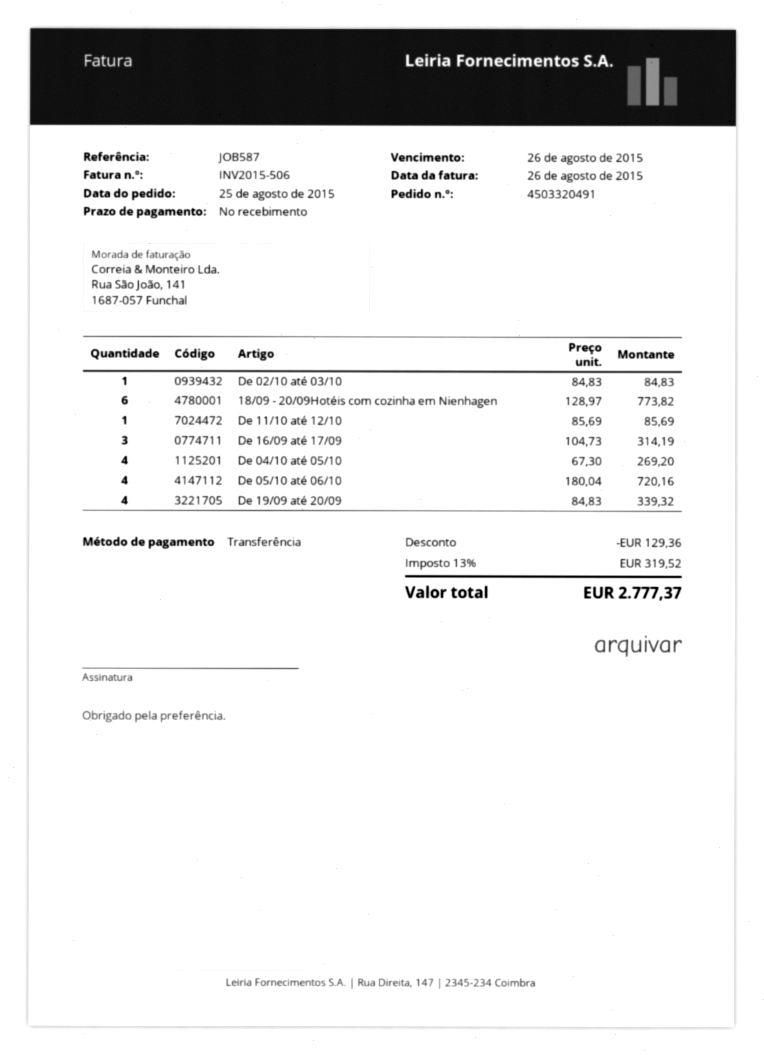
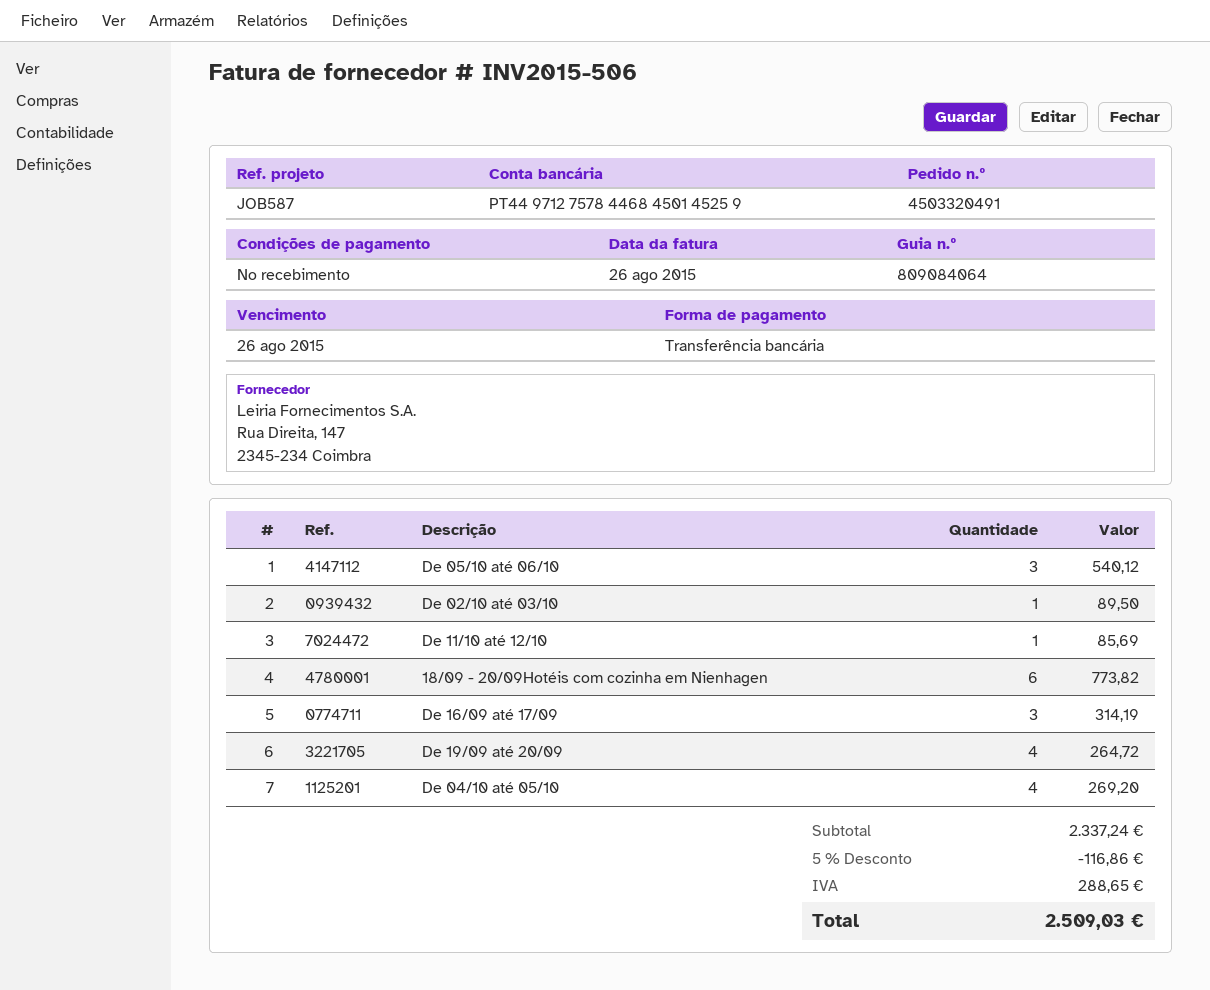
De 02/10 até 03/10: 1 for 84.83 -> 1 for 89.50
De 05/10 até 06/10: 4 for 720.16 -> 3 for 540.12
De 19/09 até 20/09: 4 for 339.32 -> 4 for 264.72
discount: 129.36 -> 116.86
tax: 319.52 -> 288.65
total: 2777.37 -> 2509.03

